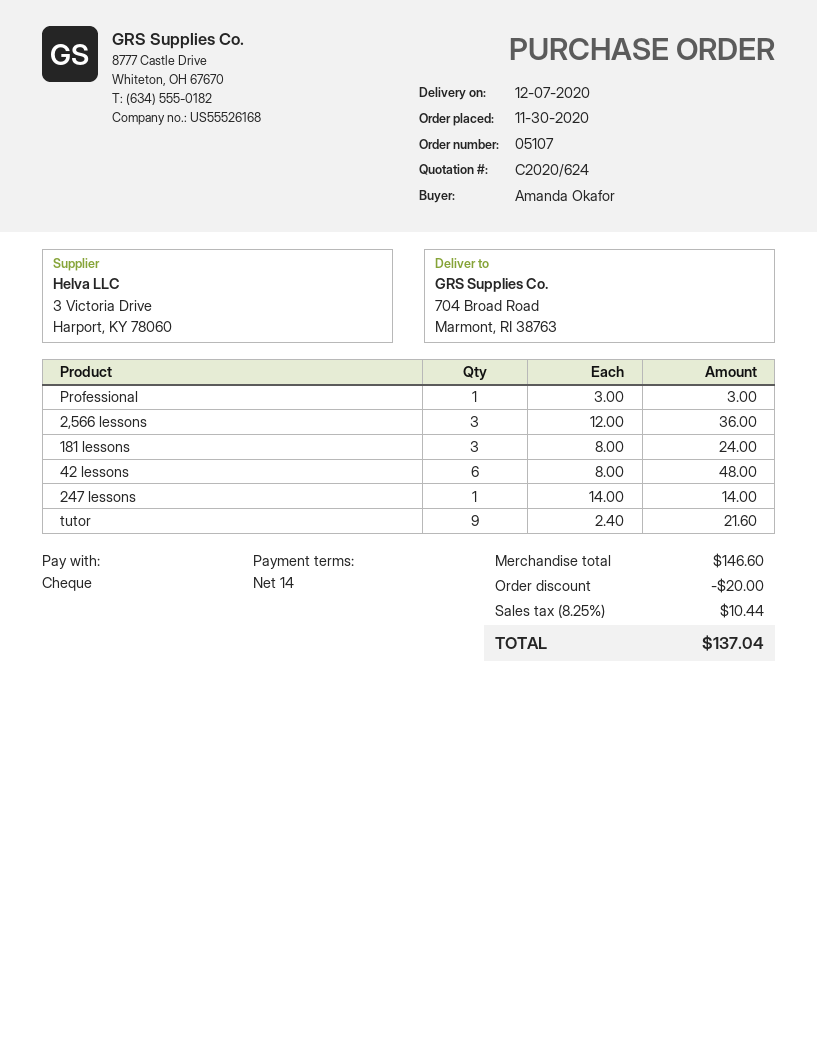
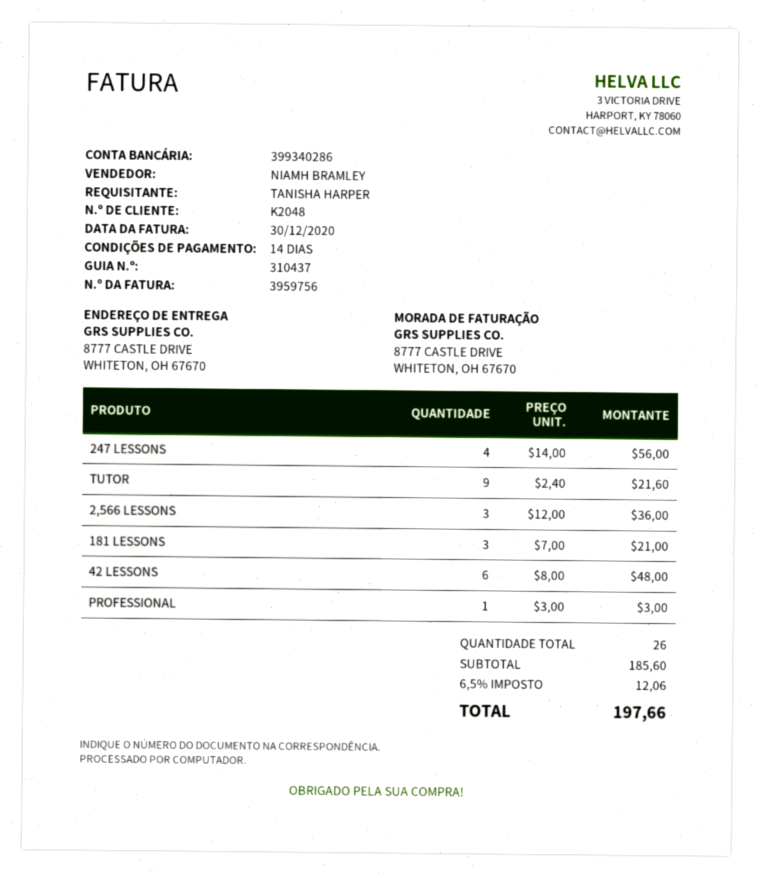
ordered by: Amanda Okafor -> TANISHA HARPER
ship to: 704 Broad Road, Marmont, RI 38763 -> 8777 CASTLE DRIVE, WHITETON, OH 67670
181 lessons: 3 x 8.00 = 24.00 -> 3 x 7.00 = 21.00
247 lessons: 1 x 14.00 = 14.00 -> 4 x 14.00 = 56.00
subtotal: 146.60 -> 185.60
discount: 20.00 -> none
tax: 8.25% = 10.44 -> 6.5% = 12.06
total: 137.04 -> 197.66

